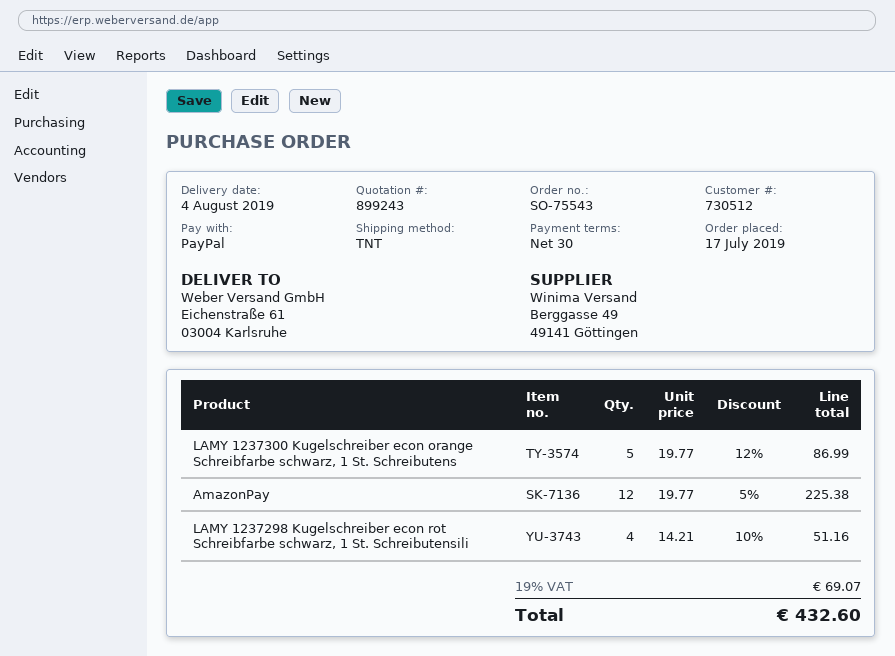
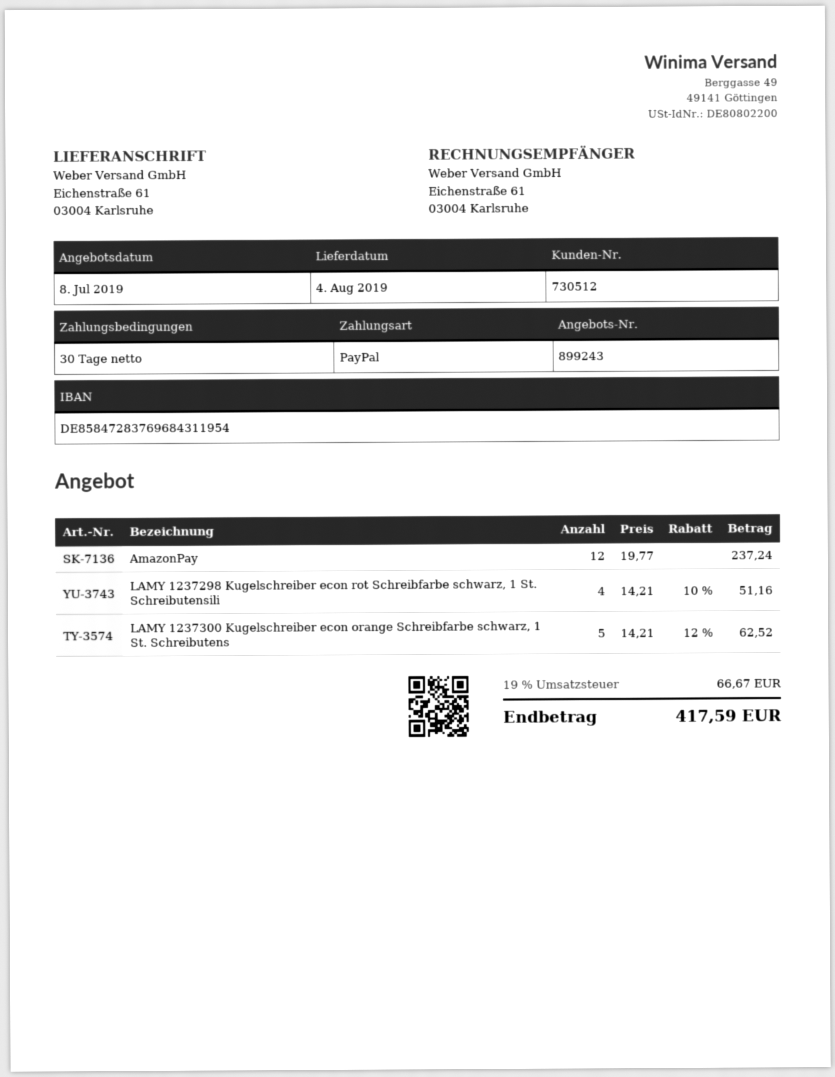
LAMY 1237300 Kugelschreiber econ orange Schreibfarbe schwarz, 1 St. Schreibutens: 5 x 19.77 - 12% = 86.99 -> 5 x 14.21 - 12% = 62.52
AmazonPay: 12 x 19.77 - 5% = 225.38 -> 12 x 19.77 = 237.24
tax: 19% = 69.07 -> 19% = 66.67
total: 432.60 -> 417.59

